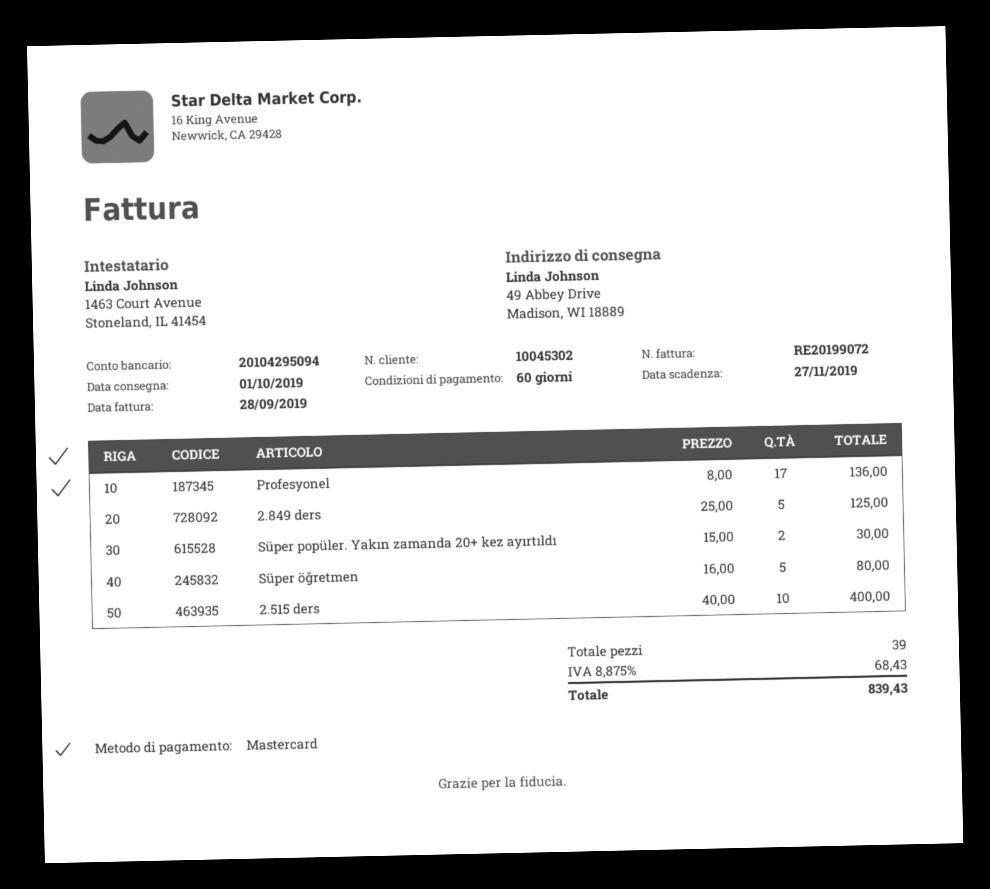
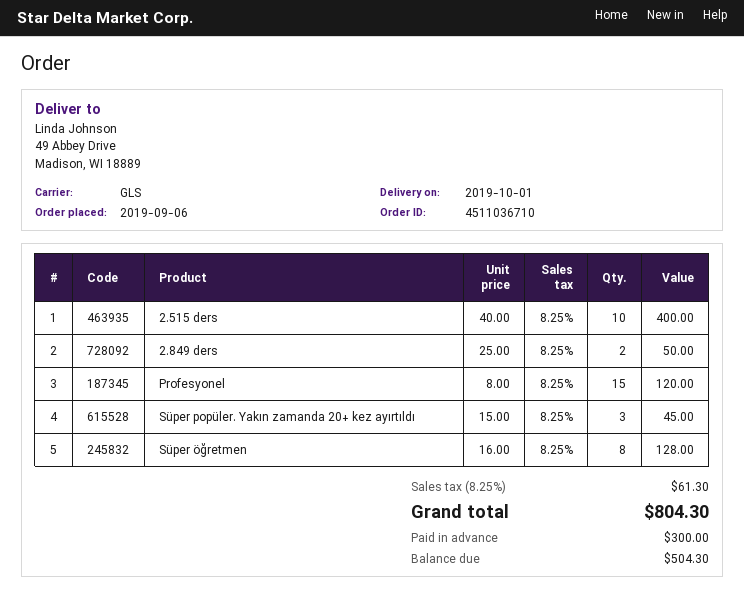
Profesyonel: 17 x 8.00 = 136.00 -> 15 x 8.00 = 120.00
2.849 ders: 5 x 25.00 = 125.00 -> 2 x 25.00 = 50.00
Süper popüler. Yakın zamanda 20+ kez ayırtıldı: 2 x 15.00 = 30.00 -> 3 x 15.00 = 45.00
Süper öğretmen: 5 x 16.00 = 80.00 -> 8 x 16.00 = 128.00
tax: 8.875% = 68.43 -> 8.25% = 61.30
total: 839.43 -> 804.30

